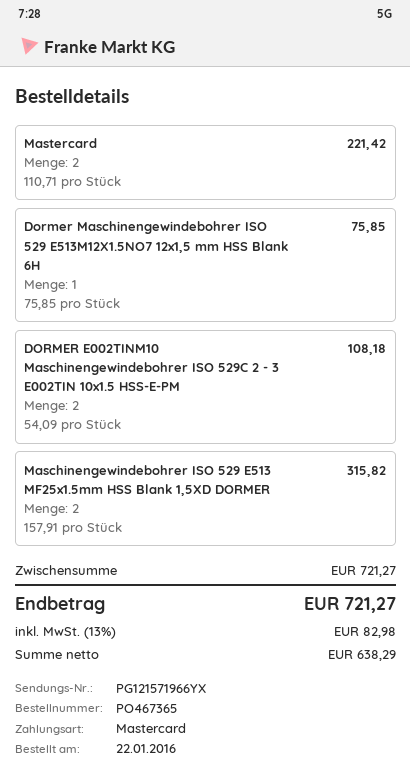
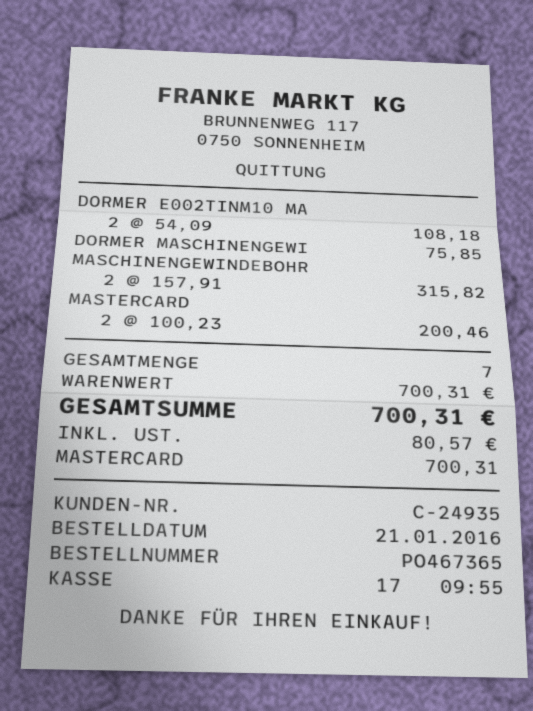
order date: 2016-01-22 -> 2016-01-21
Mastercard: 2 x 110.71 = 221.42 -> 2 x 100.23 = 200.46
subtotal: 721.27 -> 700.31
tax: 82.98 -> 80.57
total: 721.27 -> 700.31

